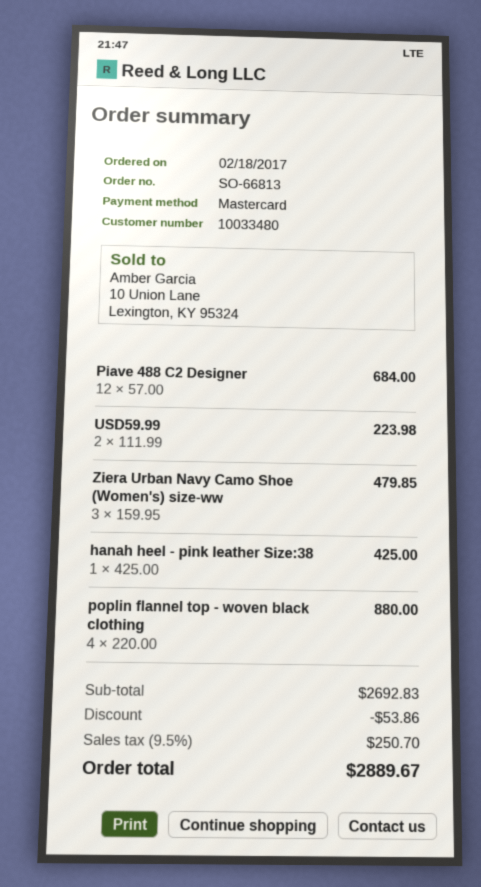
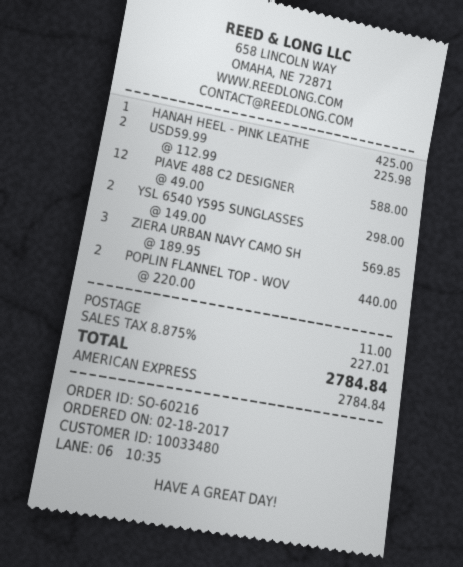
order number: SO-66813 -> SO-60216
payment method: Mastercard -> American Express
Piave 488 C2 Designer: 12 x 57.00 = 684.00 -> 12 x 49.00 = 588.00
USD59.99: 2 x 111.99 = 223.98 -> 2 x 112.99 = 225.98
Ziera Urban Navy Camo Shoe (Women's) size-ww: 3 x 159.95 = 479.85 -> 3 x 189.95 = 569.85
poplin flannel top - woven black clothing: 4 x 220.00 = 880.00 -> 2 x 220.00 = 440.00
YSL 6540 Y595 SUNGLASSES: none -> 2 x 149.00 = 298.00
discount: 53.86 -> none
shipping: none -> 11.00
tax: 9.5% = 250.70 -> 8.875% = 227.01
total: 2889.67 -> 2784.84

